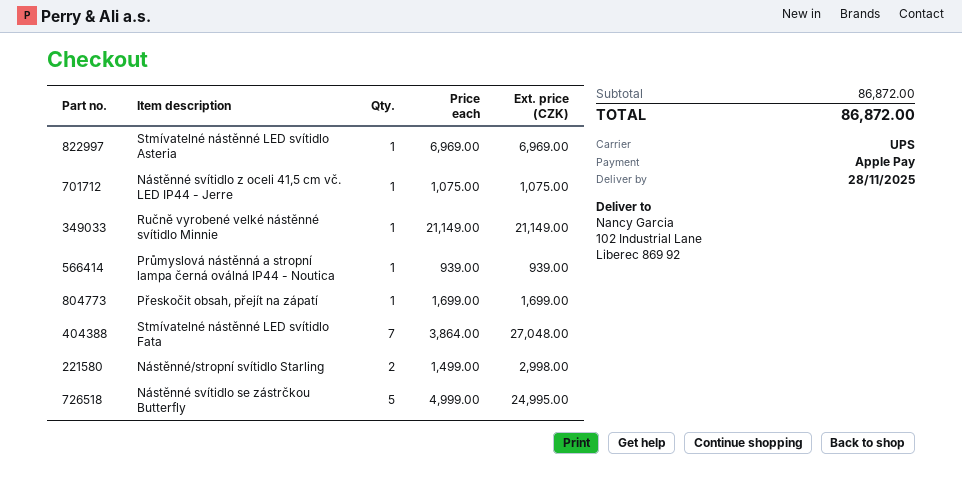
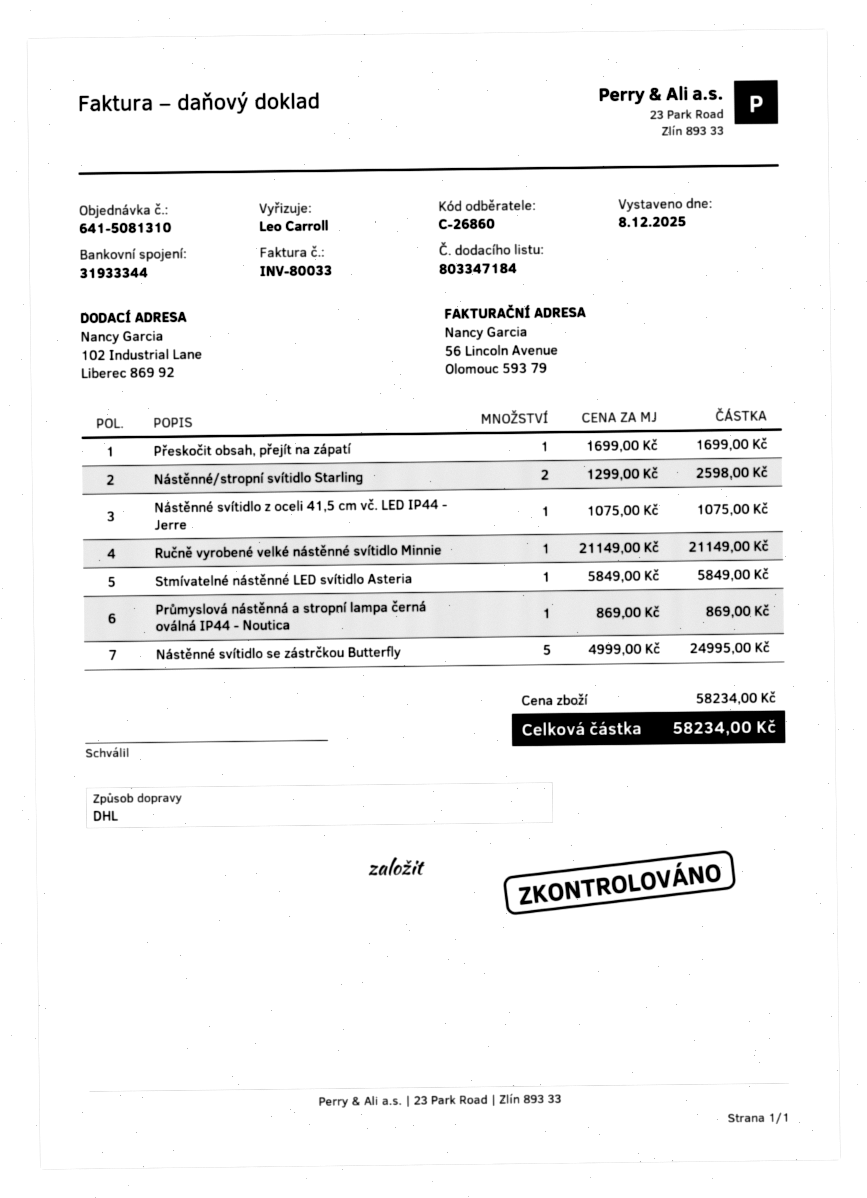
shipping method: UPS -> DHL
Stmívatelné nástěnné LED svítidlo Asteria: 1 x 6969.00 = 6969.00 -> 1 x 5849.00 = 5849.00
Průmyslová nástěnná a stropní lampa černá oválná IP44 - Noutica: 1 x 939.00 = 939.00 -> 1 x 869.00 = 869.00
Stmívatelné nástěnné LED svítidlo Fata: 7 x 3864.00 = 27048.00 -> none
Nástěnné/stropní svítidlo Starling: 2 x 1499.00 = 2998.00 -> 2 x 1299.00 = 2598.00
subtotal: 86872.00 -> 58234.00
total: 86872.00 -> 58234.00

